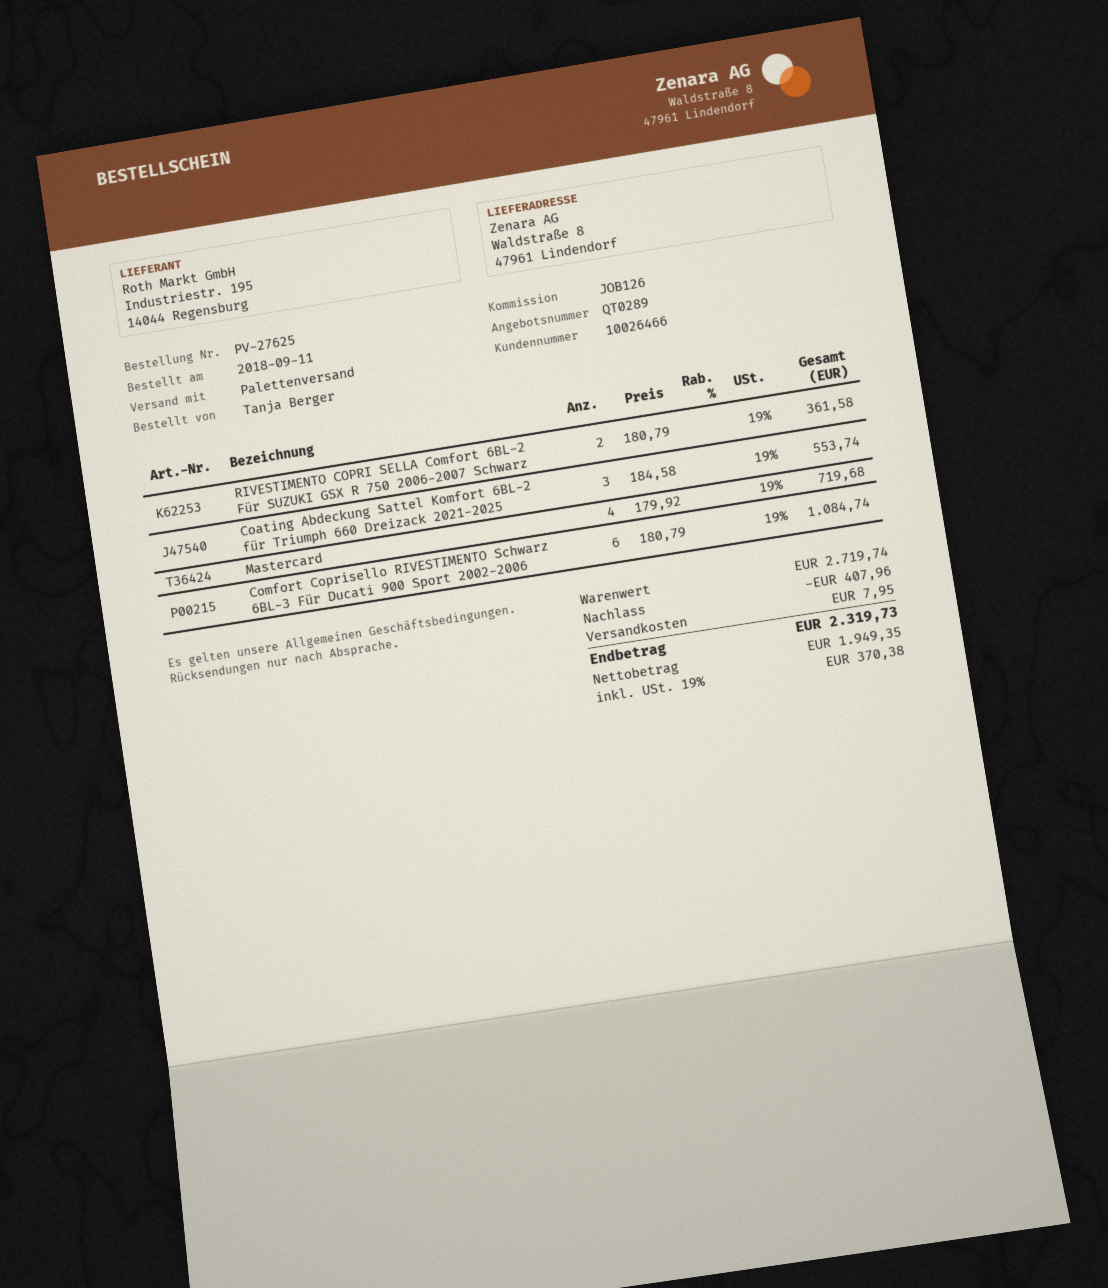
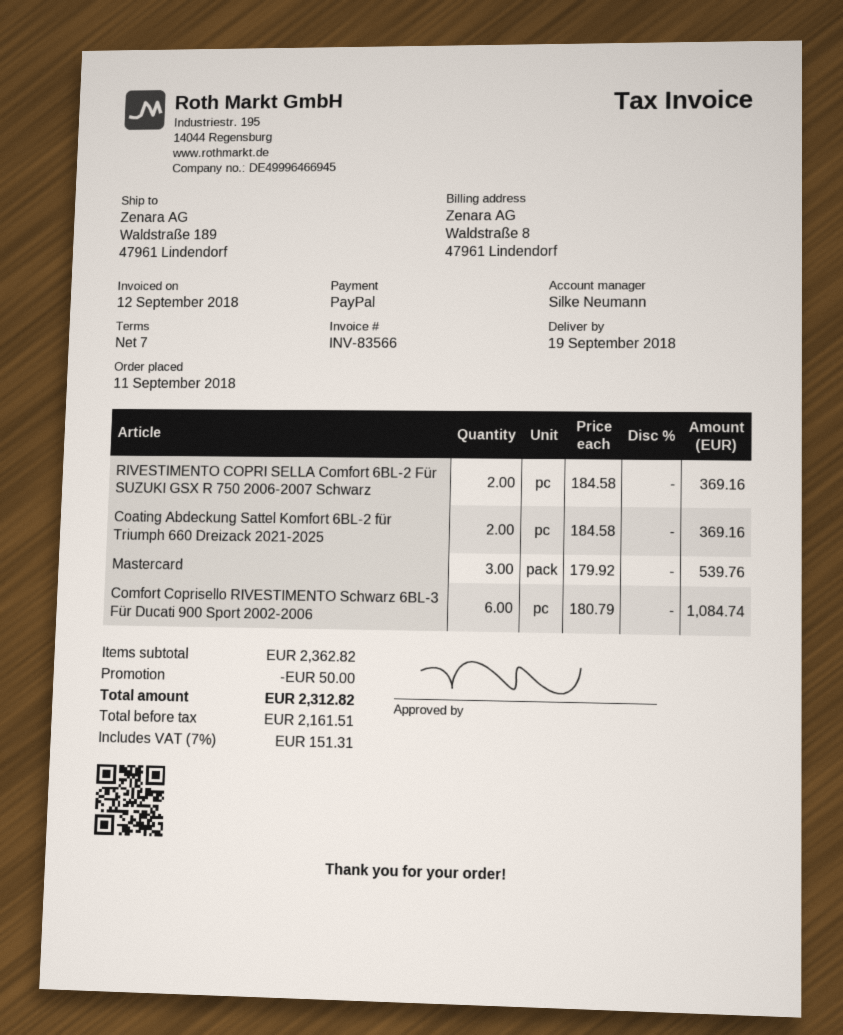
ship to: Waldstraße 8, 47961 Lindendorf -> Waldstraße 189, 47961 Lindendorf
RIVESTIMENTO COPRI SELLA Comfort 6BL-2 Für SUZUKI GSX R 750 2006-2007 Schwarz: 2 x 180.79 = 361.58 -> 2 x 184.58 = 369.16
Coating Abdeckung Sattel Komfort 6BL-2 für Triumph 660 Dreizack 2021-2025: 3 x 184.58 = 553.74 -> 2 x 184.58 = 369.16
Mastercard: 4 x 179.92 = 719.68 -> 3 x 179.92 = 539.76
subtotal: 2719.74 -> 2362.82
discount: 407.96 -> 50.00
shipping: 7.95 -> none
net: 1949.35 -> 2161.51
tax: 19% = 370.38 -> 7% = 151.31
total: 2319.73 -> 2312.82

